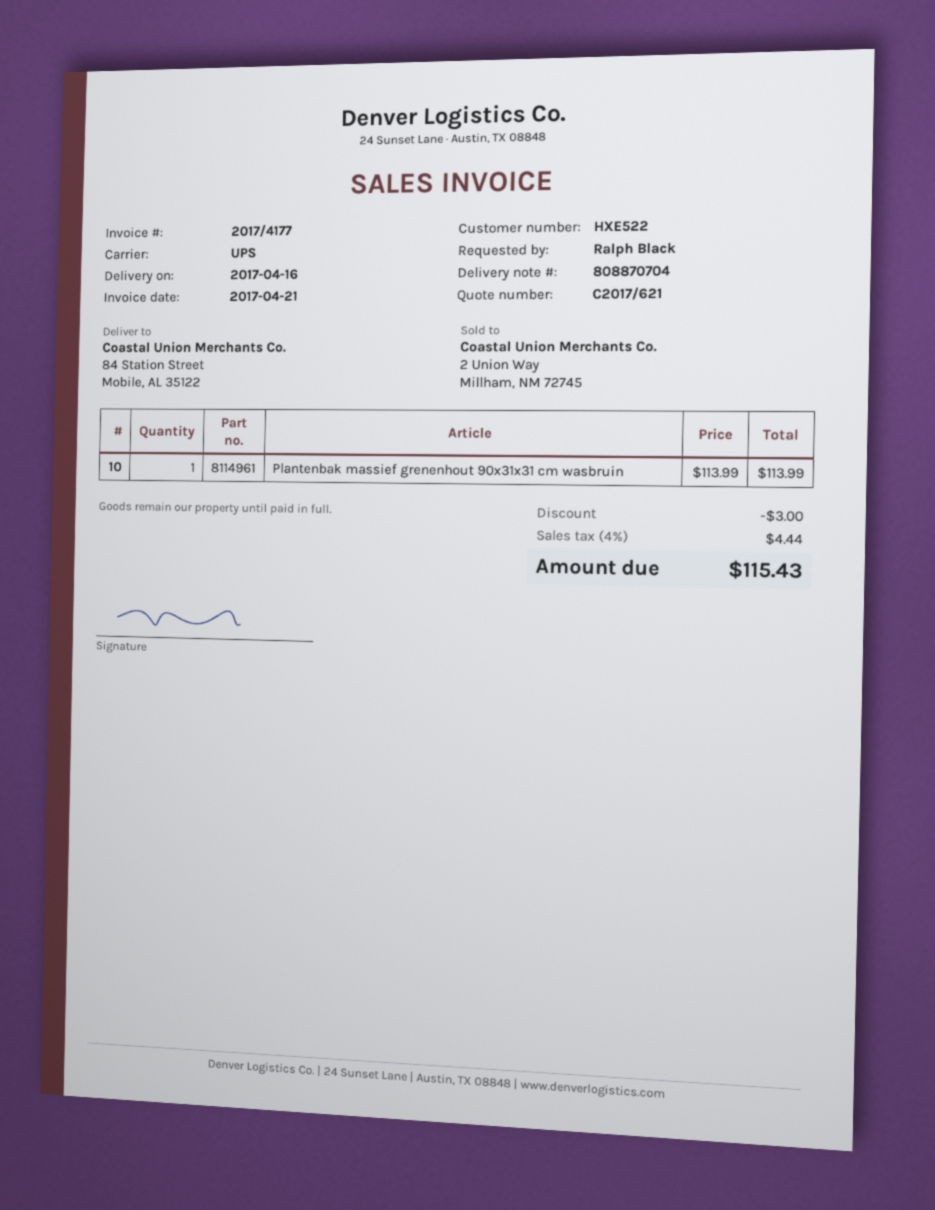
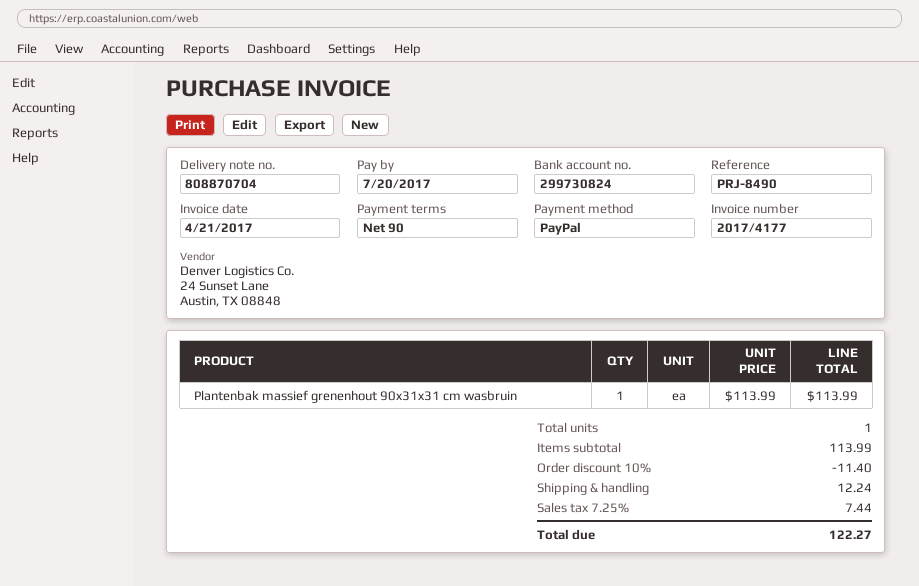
discount: 3.00 -> 11.40
shipping: none -> 12.24
tax: 4% = 4.44 -> 7.25% = 7.44
total: 115.43 -> 122.27

